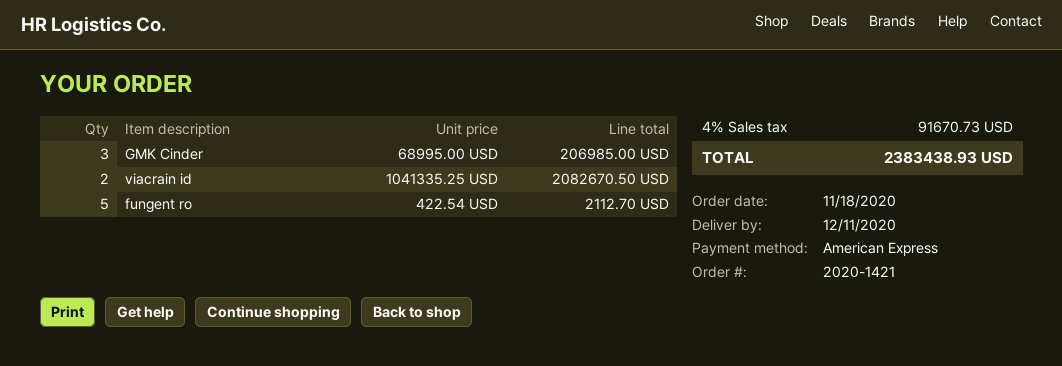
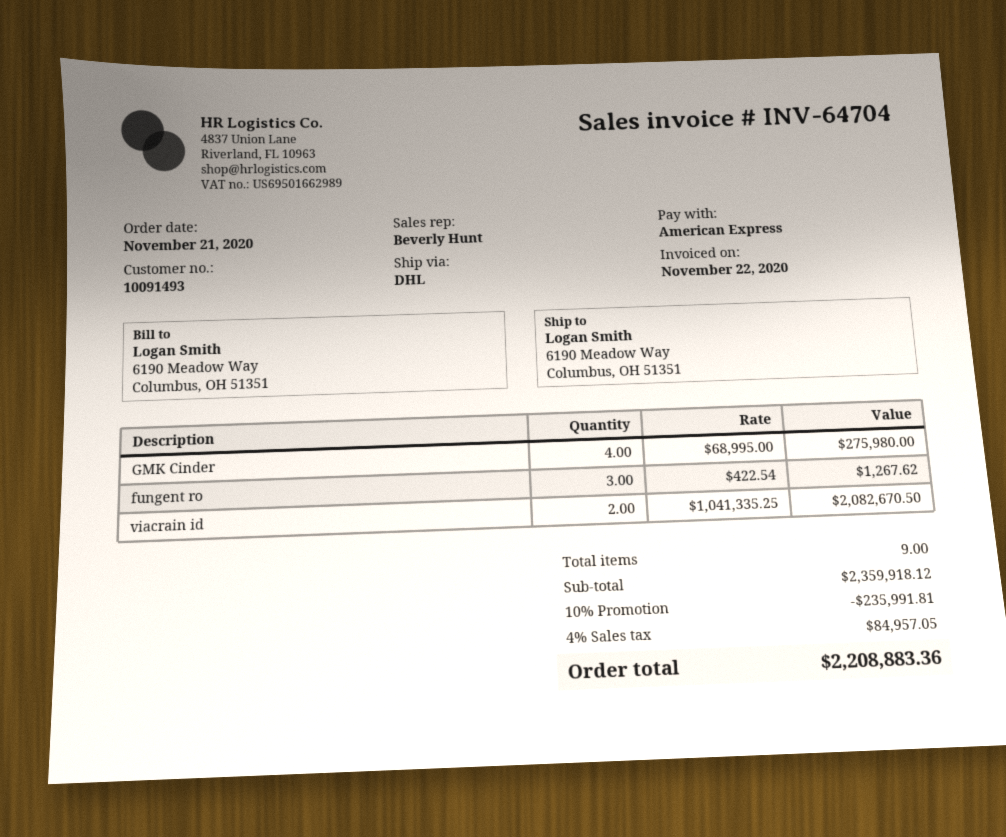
order date: 2020-11-18 -> 2020-11-21
GMK Cinder: 3 x 68995.00 = 206985.00 -> 4 x 68995.00 = 275980.00
fungent ro: 5 x 422.54 = 2112.70 -> 3 x 422.54 = 1267.62
discount: none -> 10% = 235991.81
tax: 4% = 91670.73 -> 4% = 84957.05
total: 2383438.93 -> 2208883.36

